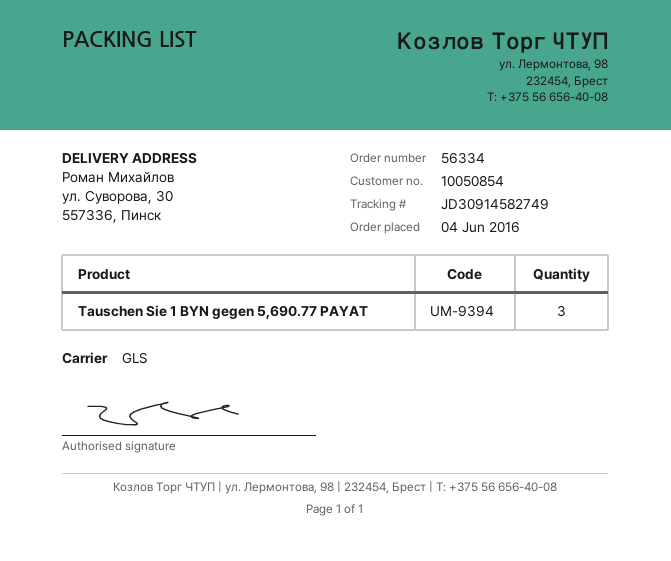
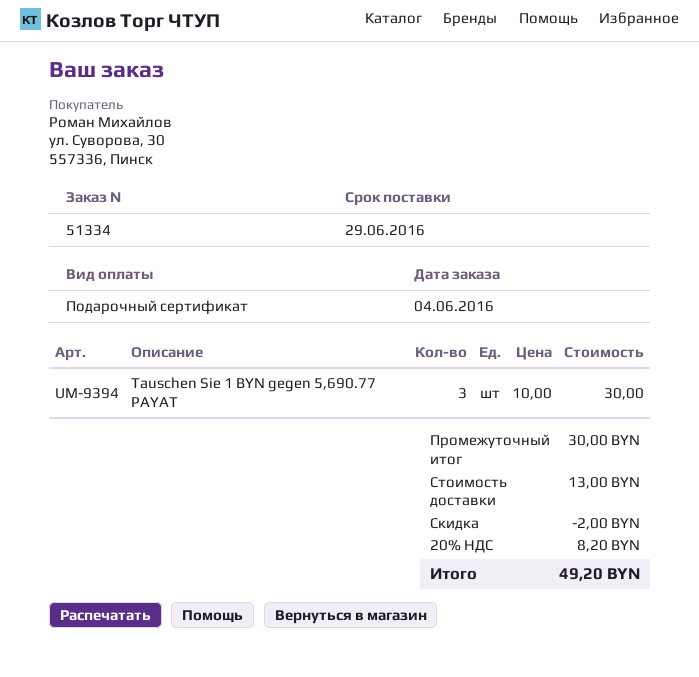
order number: 56334 -> 51334

